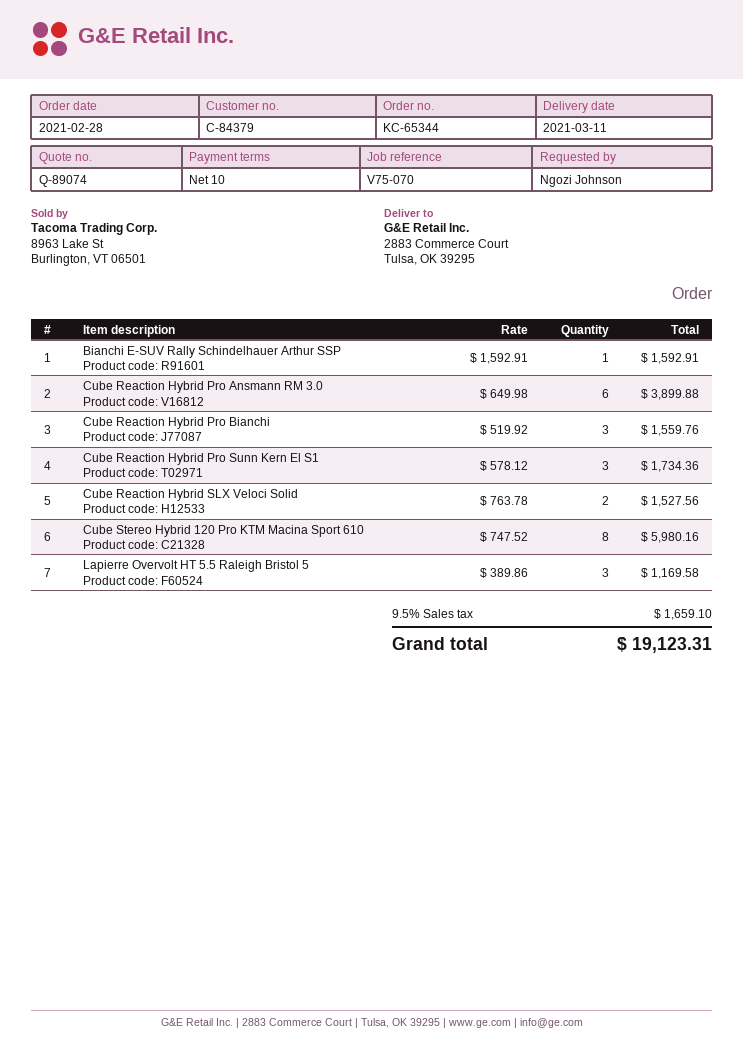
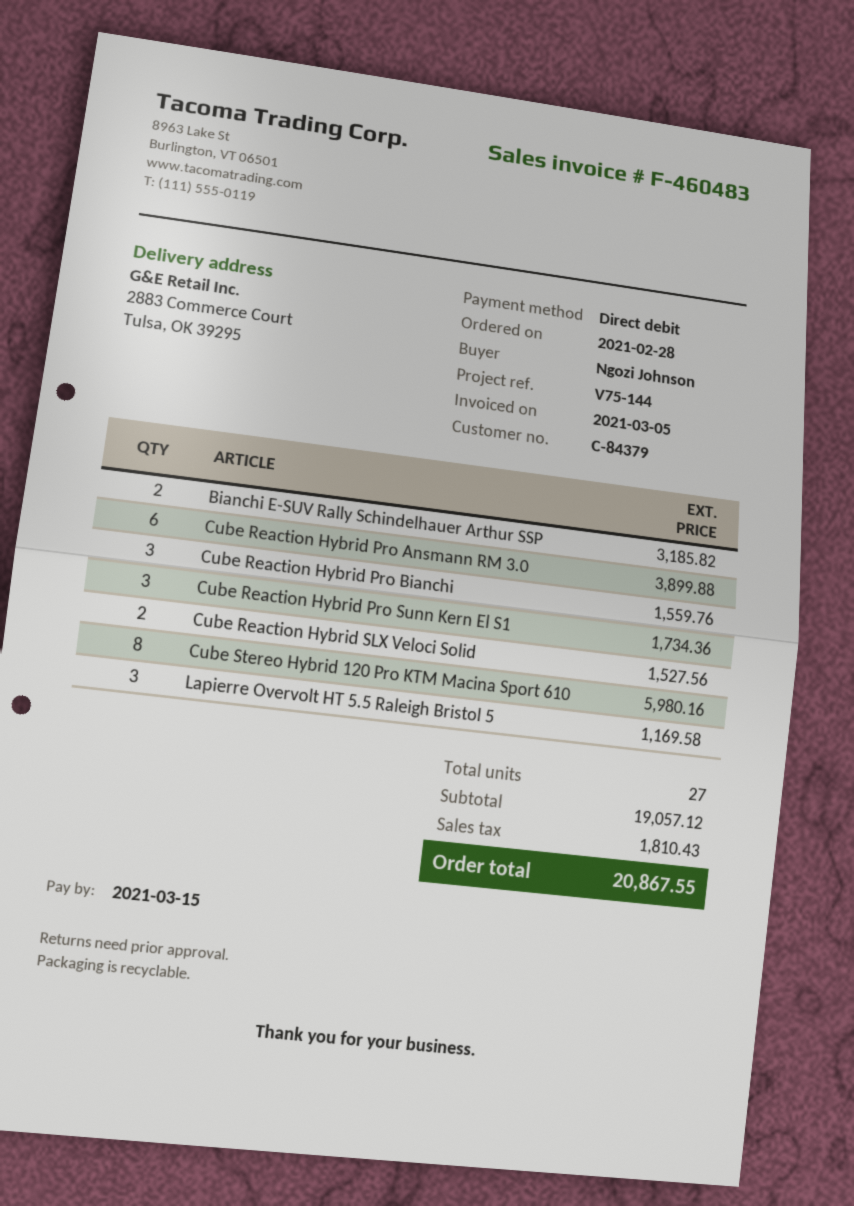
reference: V75-070 -> V75-144
Bianchi E-SUV Rally Schindelhauer Arthur SSP: 1 for 1592.91 -> 2 for 3185.82
tax: 1659.10 -> 1810.43
total: 19123.31 -> 20867.55

